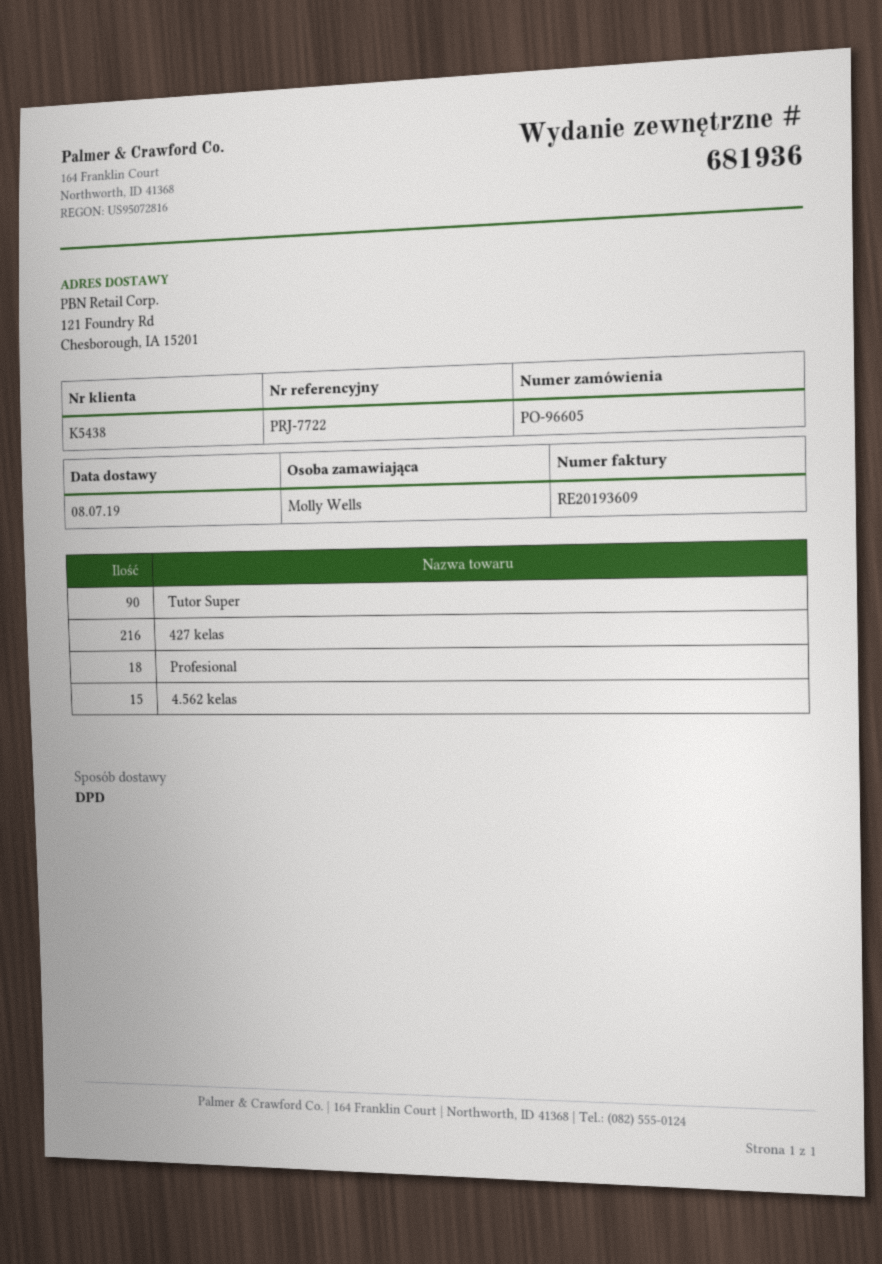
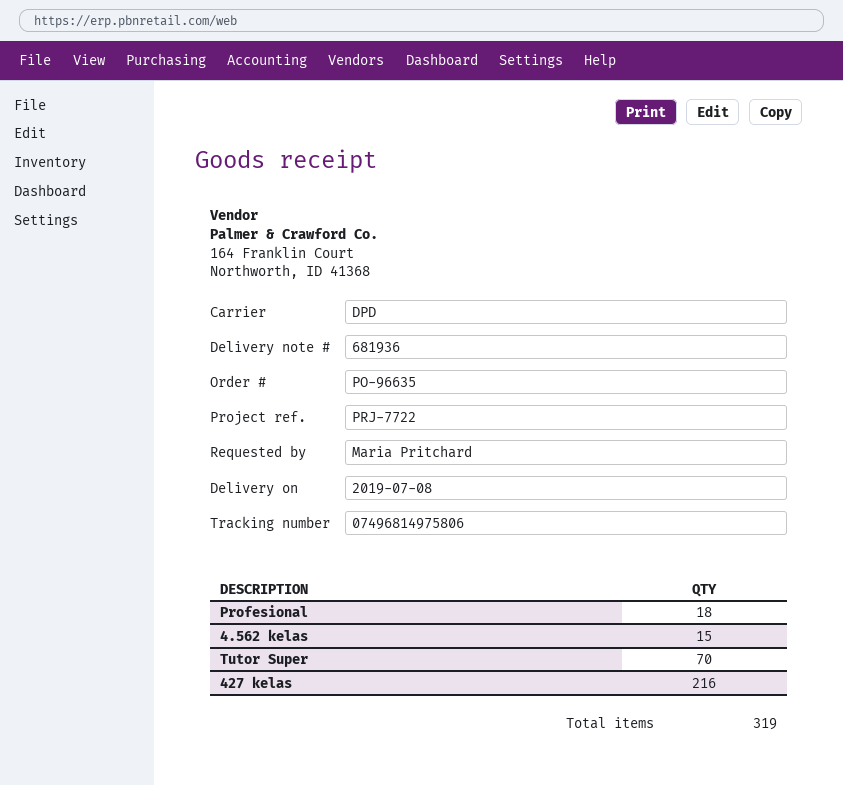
order number: PO-96605 -> PO-96635
ordered by: Molly Wells -> Maria Pritchard
Tutor Super: 90 -> 70

